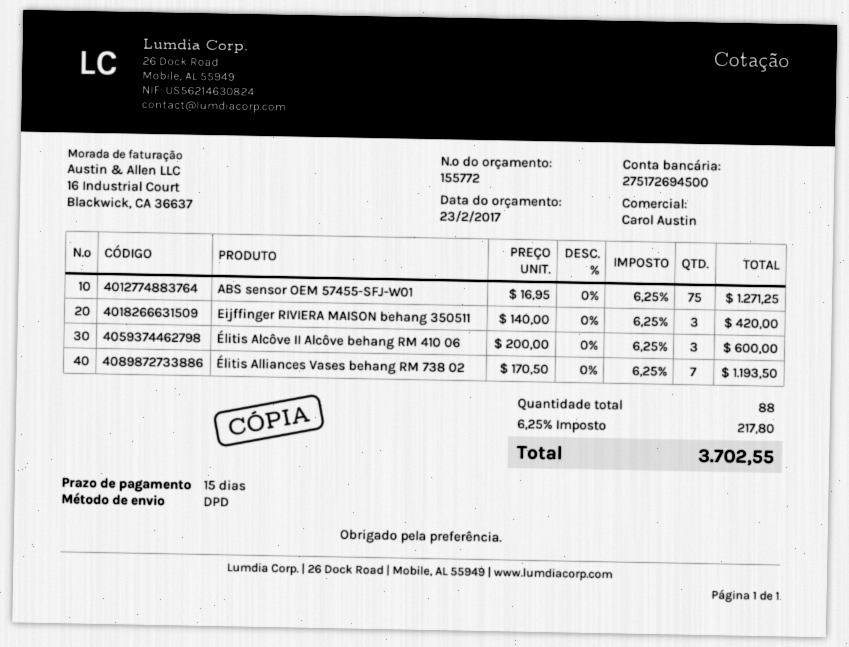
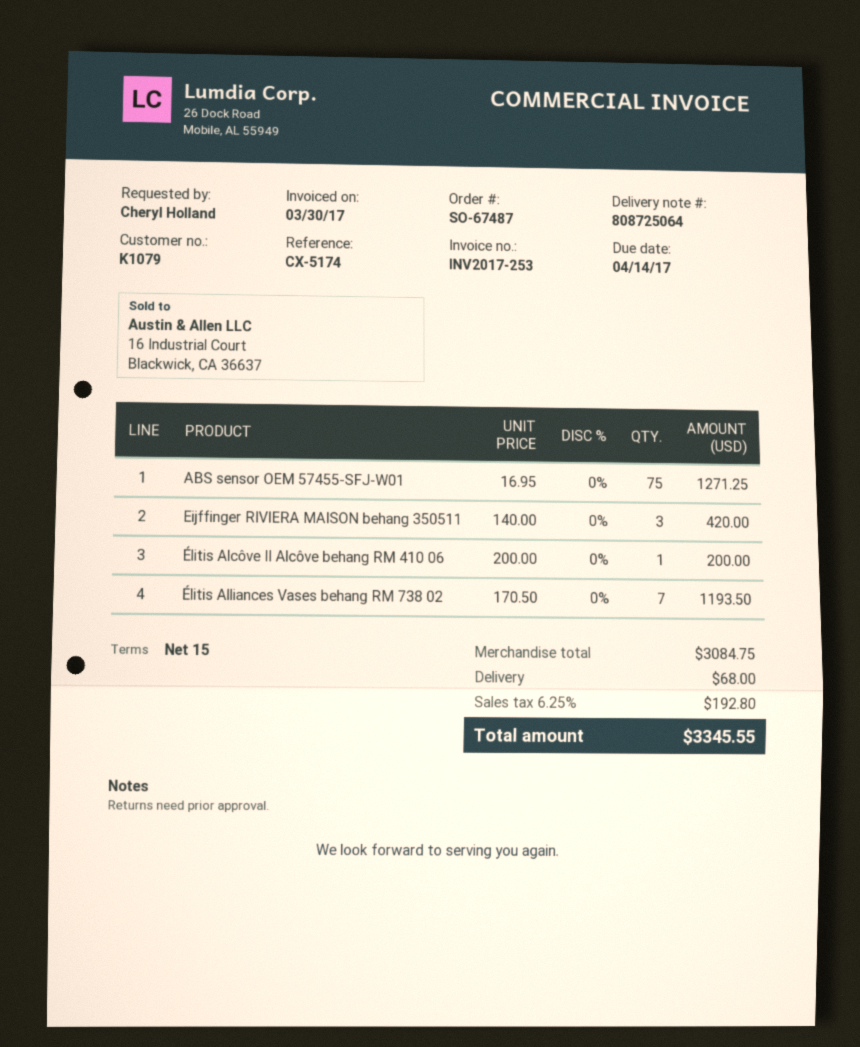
Élitis Alcôve II Alcôve behang RM 410 06: 3 x 200.00 = 600.00 -> 1 x 200.00 = 200.00
shipping: none -> 68.00
tax: 6.25% = 217.80 -> 6.25% = 192.80
total: 3702.55 -> 3345.55

